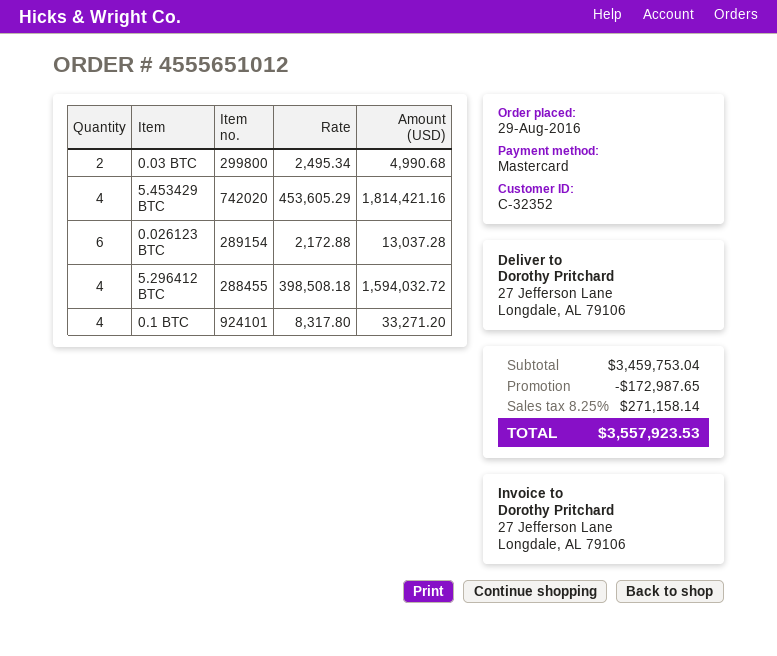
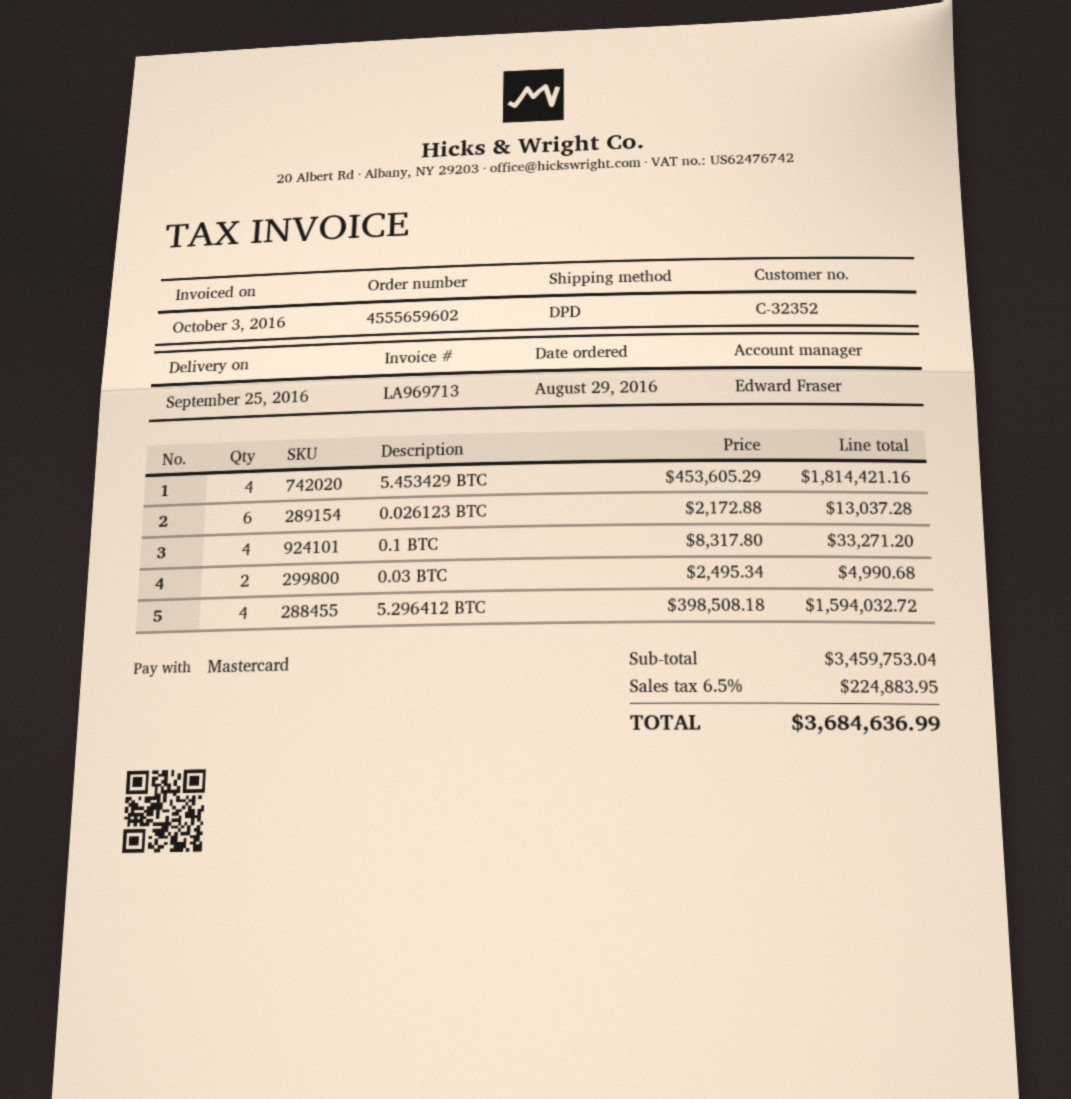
order number: 4555651012 -> 4555659602
discount: 172987.65 -> none
tax: 8.25% = 271158.14 -> 6.5% = 224883.95
total: 3557923.53 -> 3684636.99

